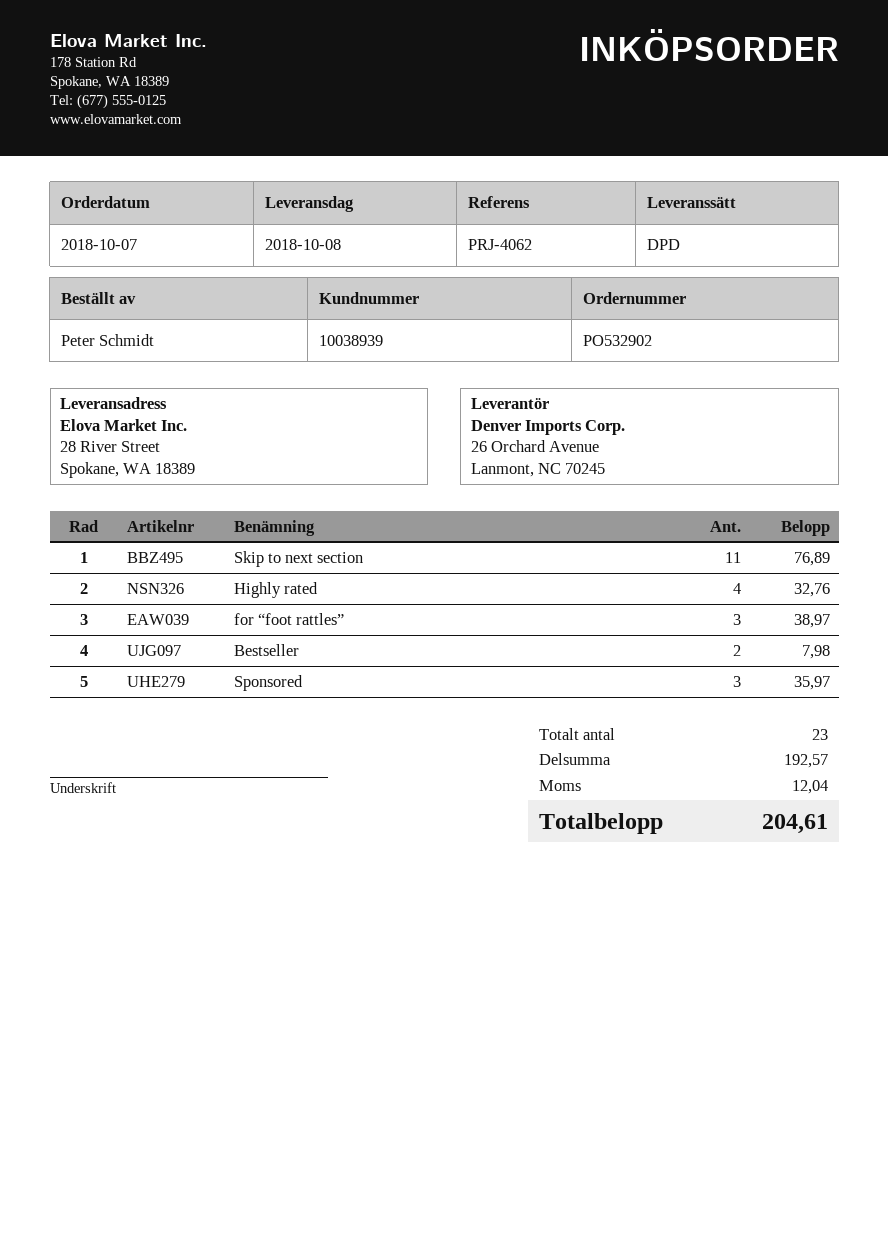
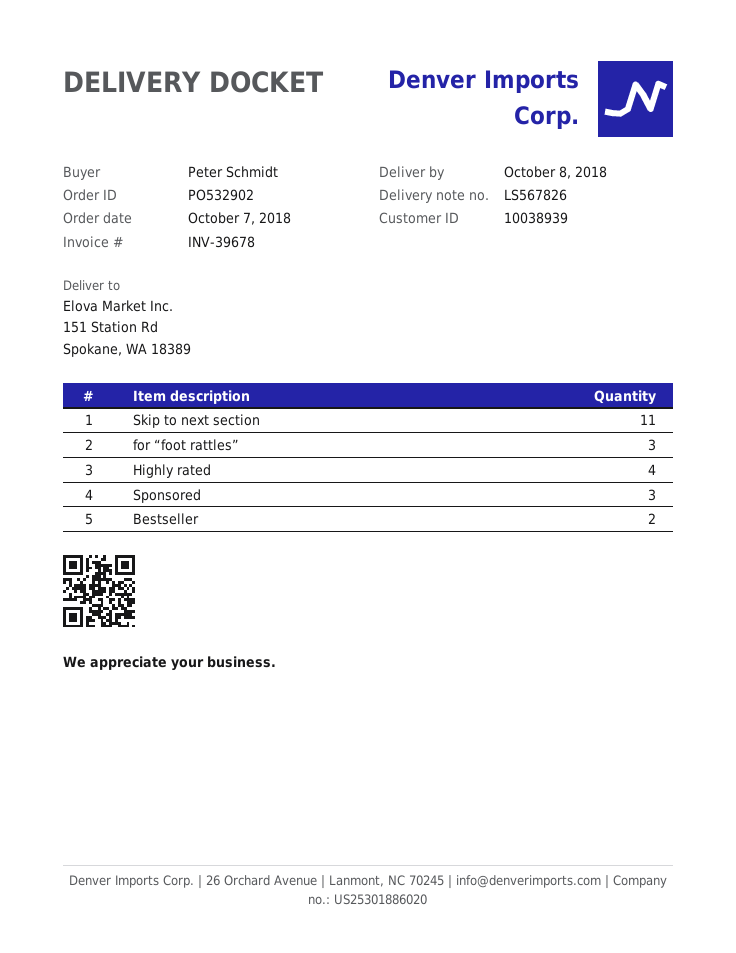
ship to: 28 River Street, Spokane, WA 18389 -> 151 Station Rd, Spokane, WA 18389

